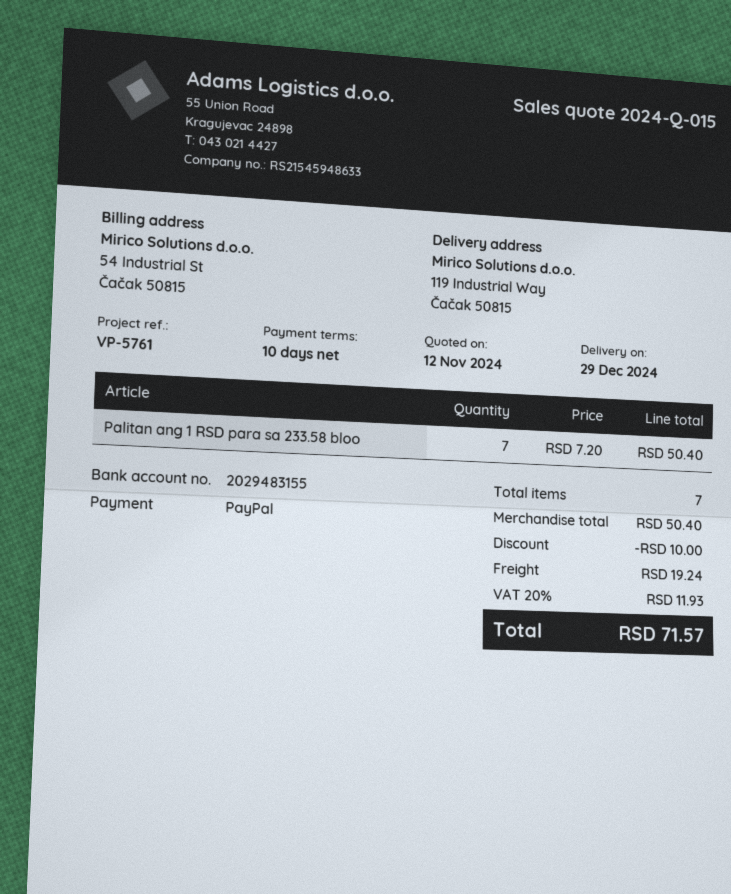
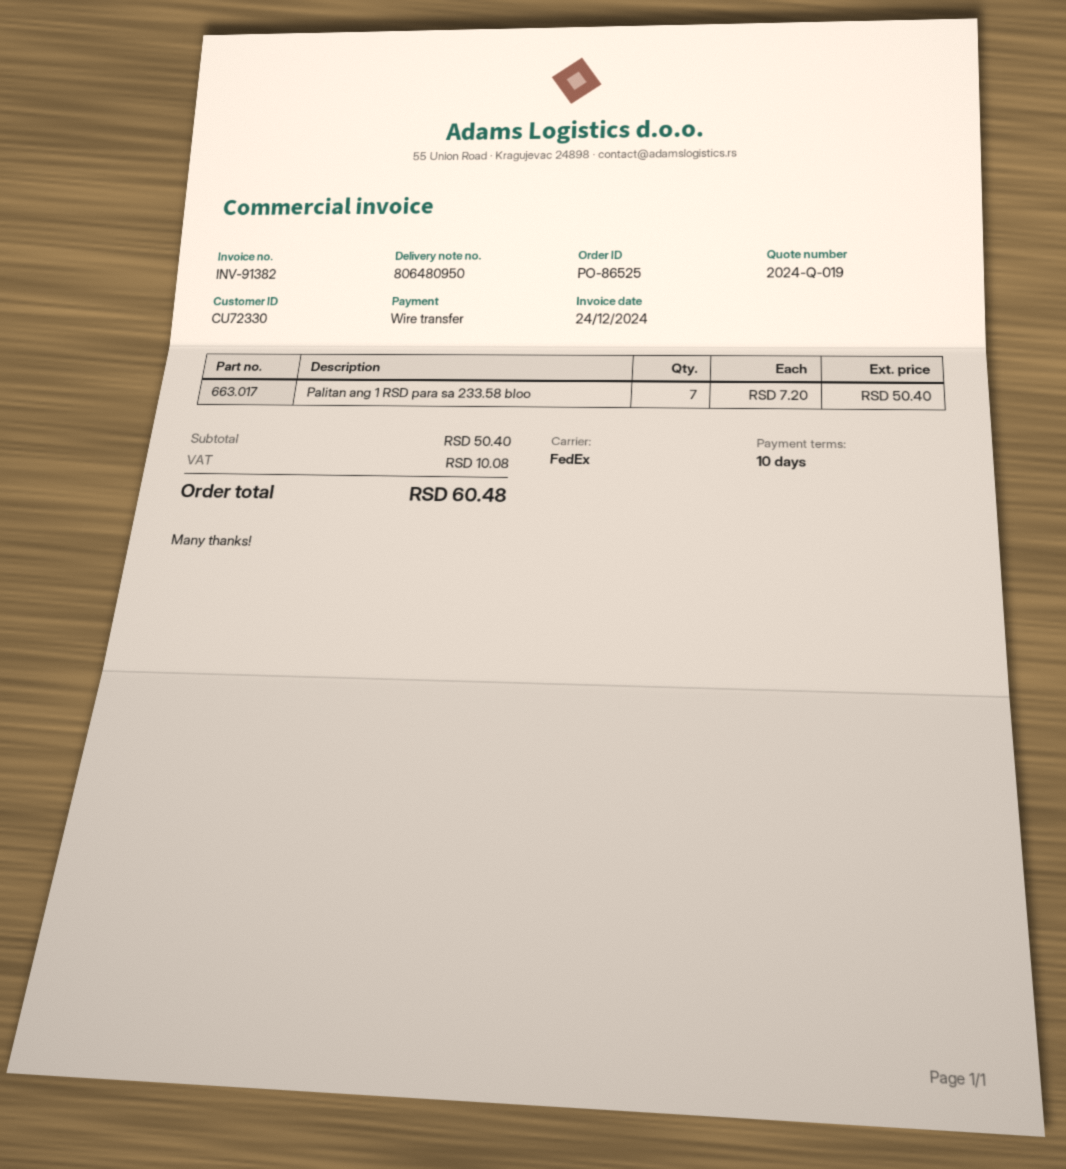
quote number: 2024-Q-015 -> 2024-Q-019
payment method: PayPal -> bank transfer
discount: 10.00 -> none
shipping: 19.24 -> none
tax: 11.93 -> 10.08
total: 71.57 -> 60.48

